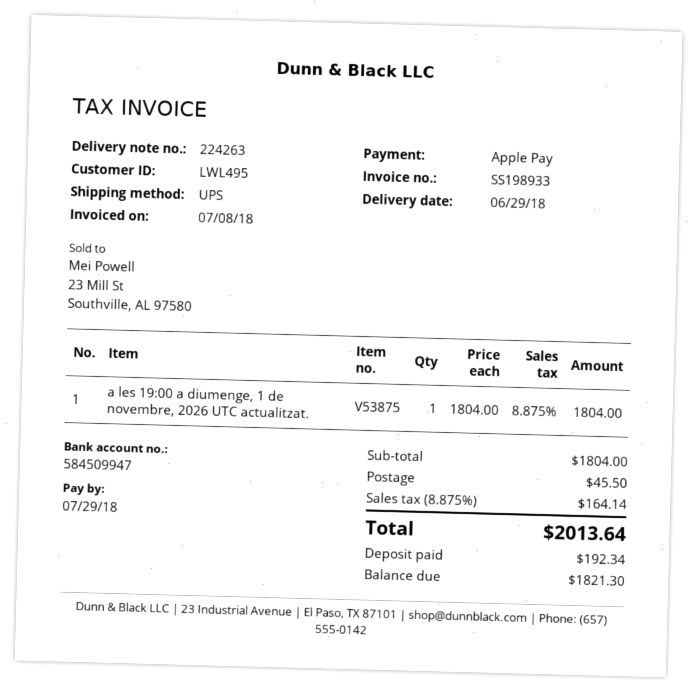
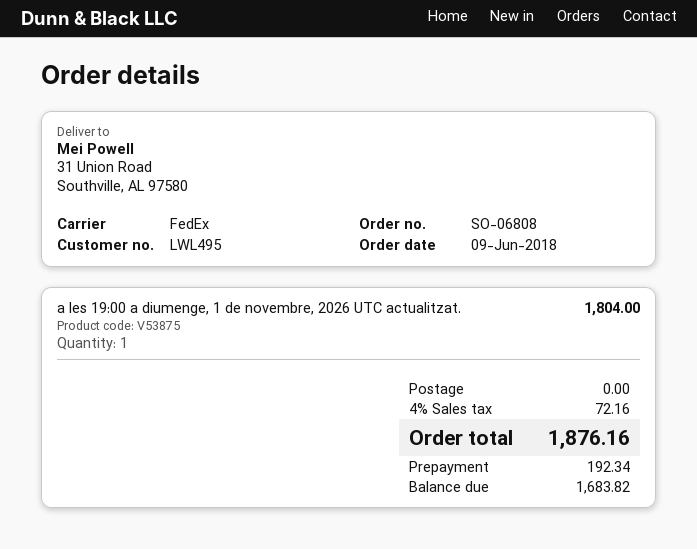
shipping method: UPS -> FedEx
shipping: 45.50 -> 0.00
tax: 8.875% = 164.14 -> 4% = 72.16
total: 2013.64 -> 1876.16
balance: 1821.30 -> 1683.82

